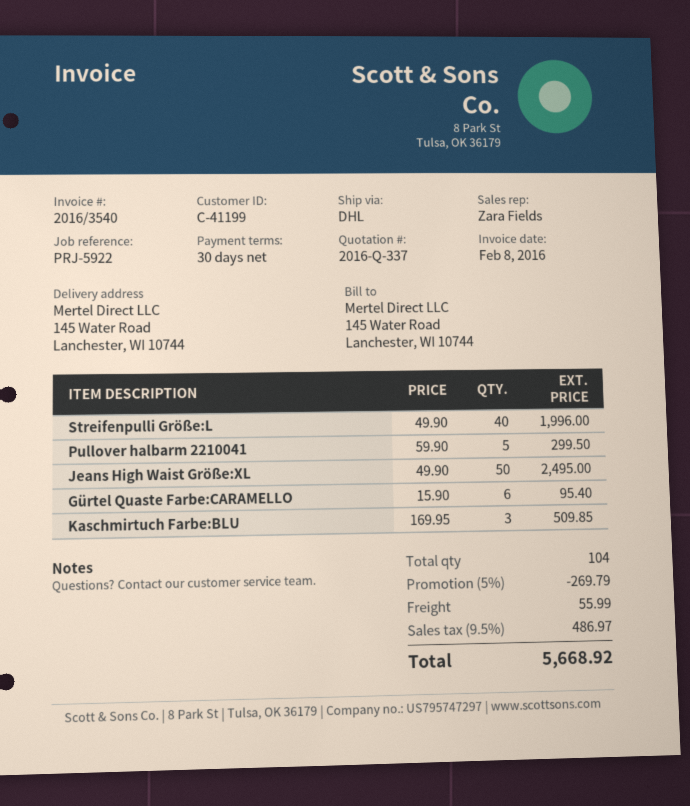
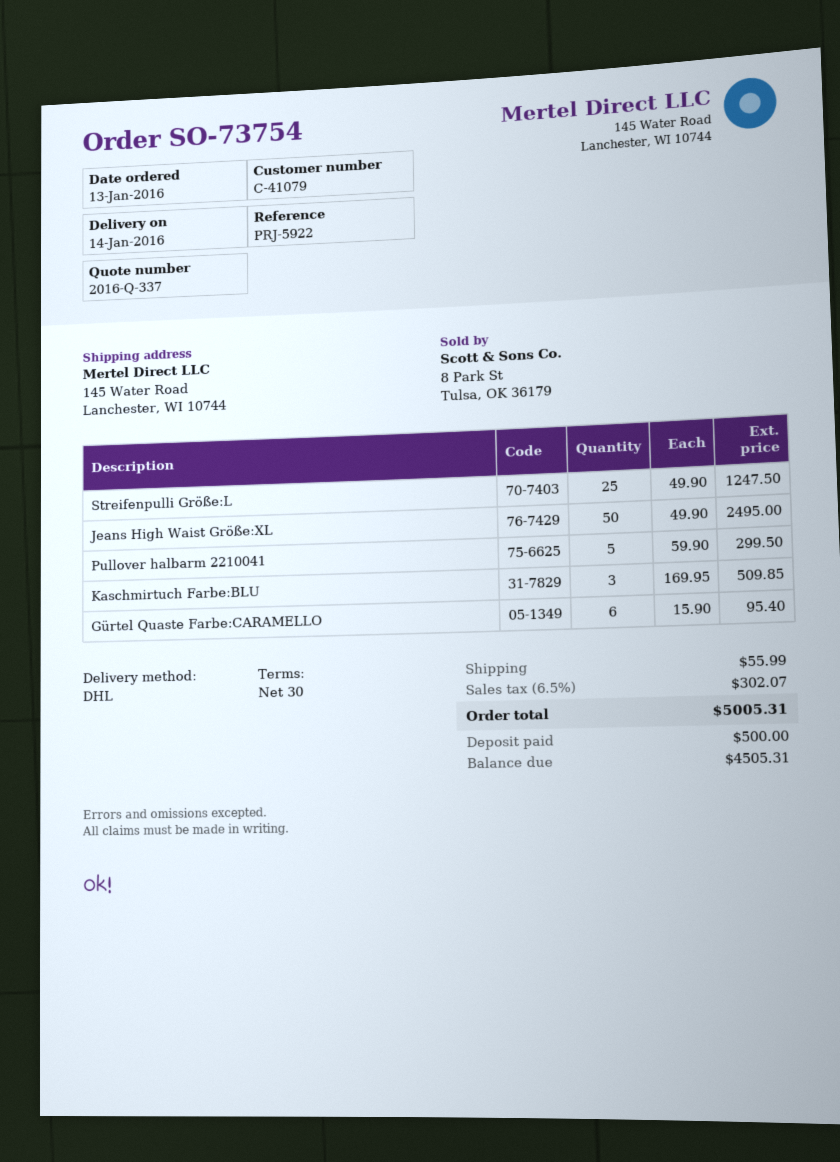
customer number: C-41199 -> C-41079
Streifenpulli Größe:L: 40 x 49.90 = 1996.00 -> 25 x 49.90 = 1247.50
discount: 5% = 269.79 -> none
tax: 9.5% = 486.97 -> 6.5% = 302.07
total: 5668.92 -> 5005.31

